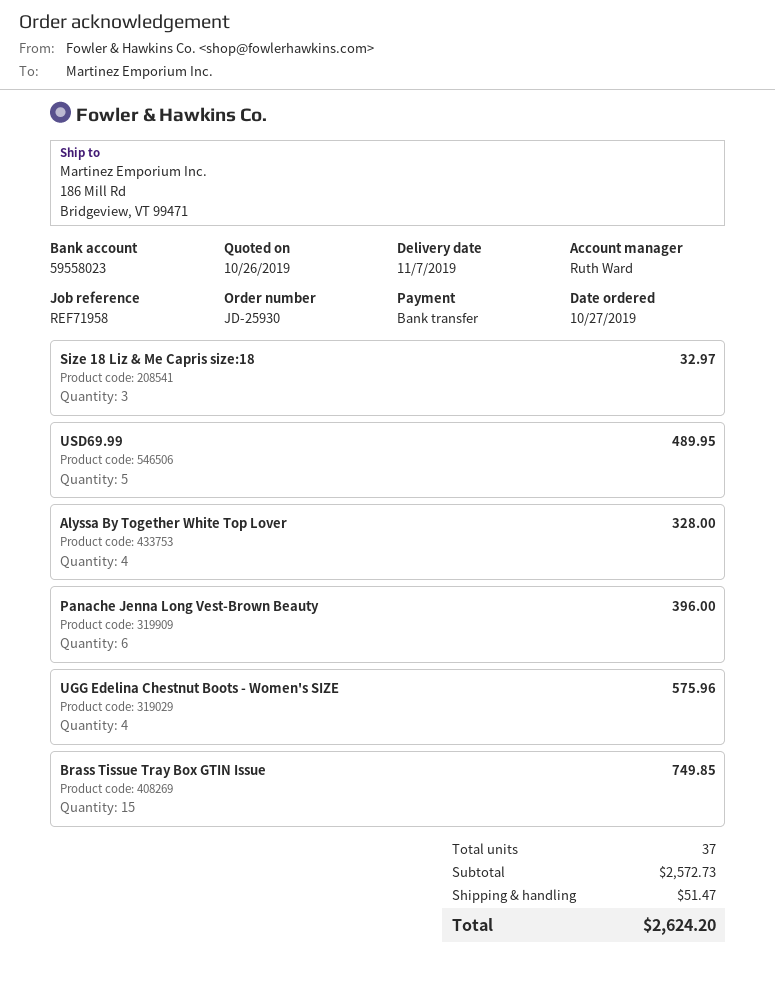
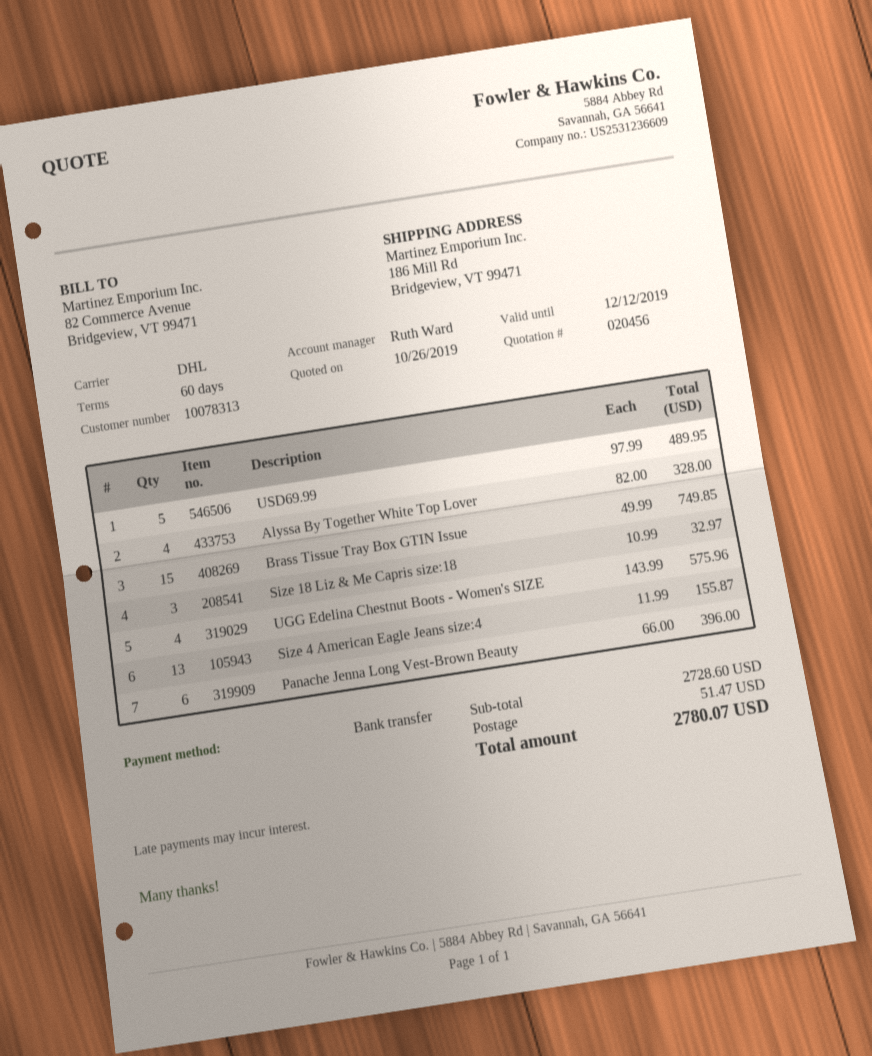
Size 4 American Eagle Jeans size:4: none -> 13 for 155.87
subtotal: 2572.73 -> 2728.60
total: 2624.20 -> 2780.07

